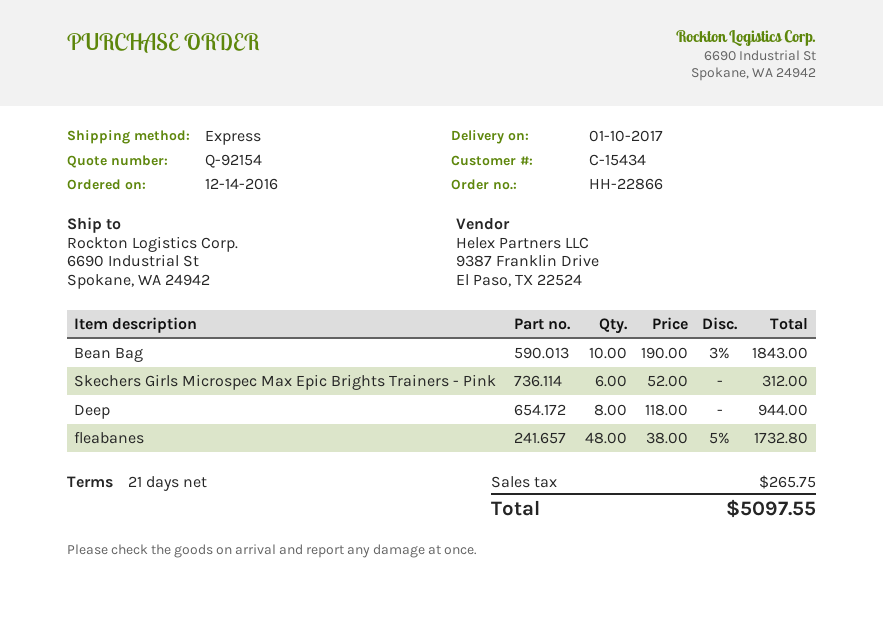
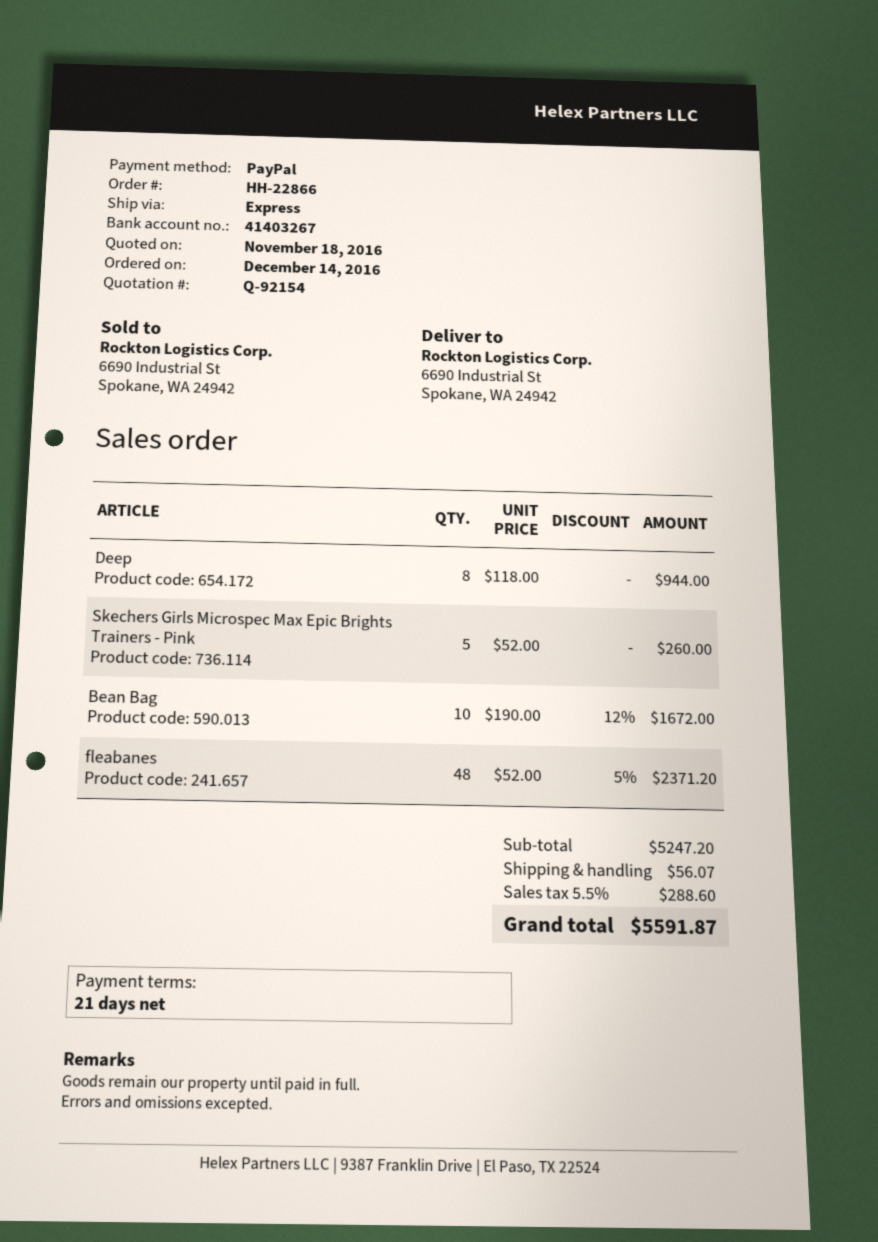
Bean Bag: 10 x 190.00 - 3% = 1843.00 -> 10 x 190.00 - 12% = 1672.00
Skechers Girls Microspec Max Epic Brights Trainers - Pink: 6 x 52.00 = 312.00 -> 5 x 52.00 = 260.00
fleabanes: 48 x 38.00 - 5% = 1732.80 -> 48 x 52.00 - 5% = 2371.20
shipping: none -> 56.07
tax: 265.75 -> 288.60
total: 5097.55 -> 5591.87

